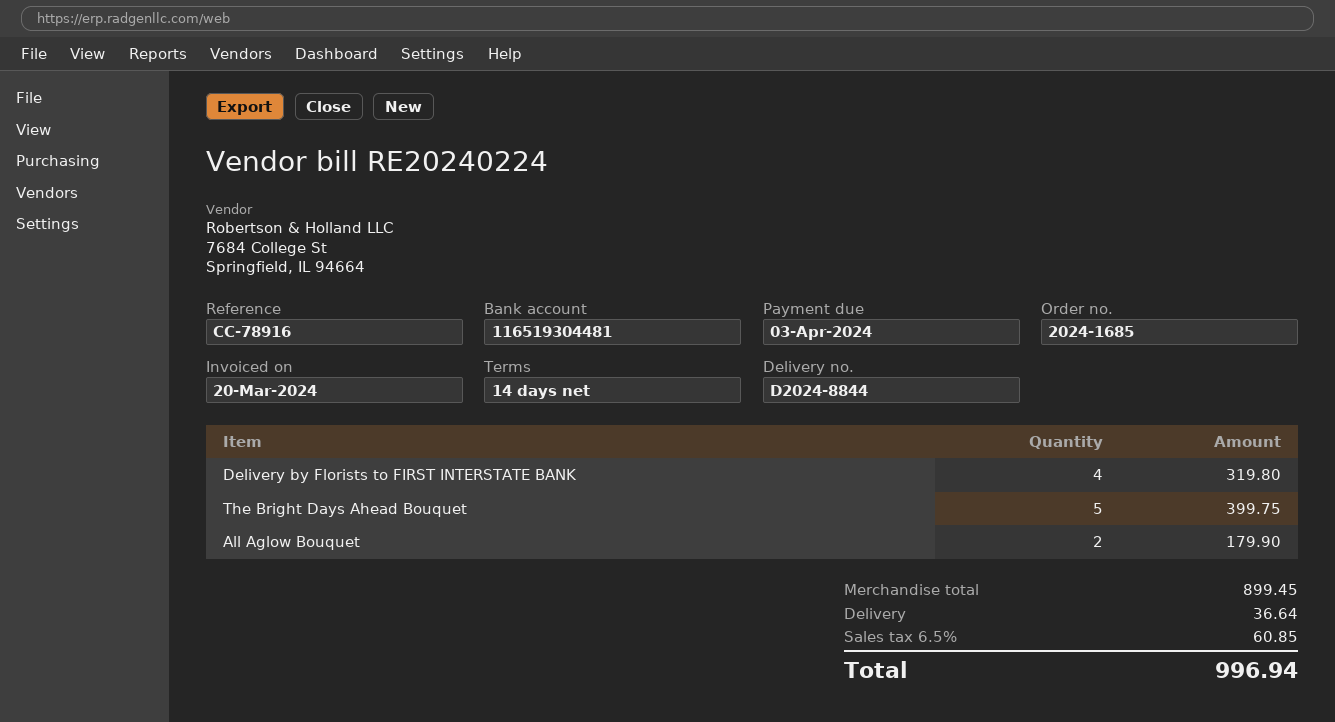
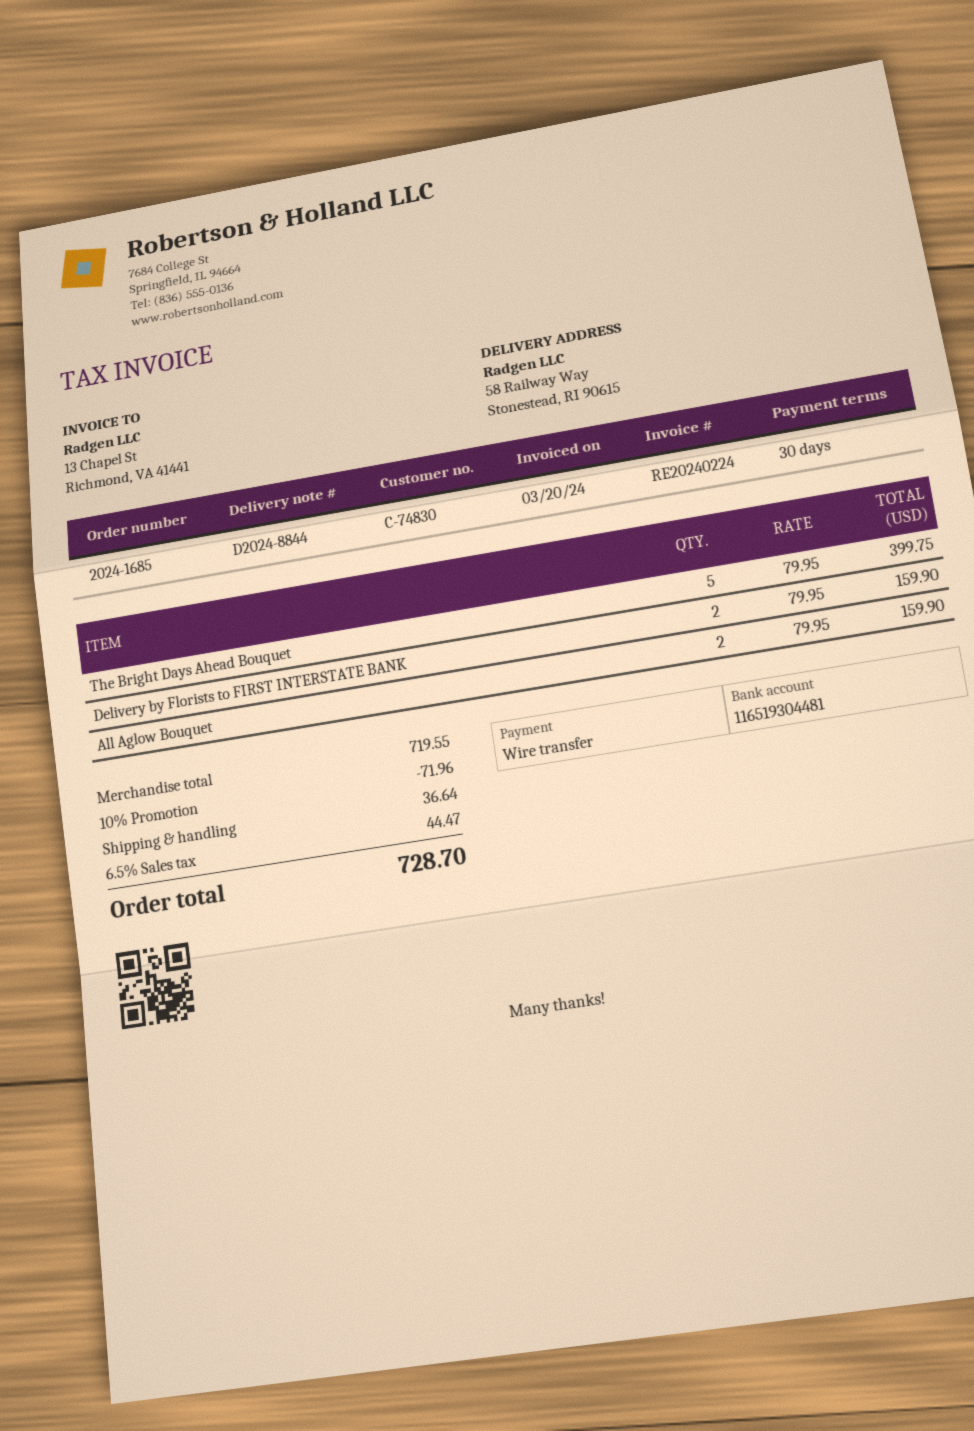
payment terms: 14 days -> 30 days
Delivery by Florists to FIRST INTERSTATE BANK: 4 for 319.80 -> 2 for 159.90
All Aglow Bouquet: 2 for 179.90 -> 2 for 159.90
subtotal: 899.45 -> 719.55
discount: none -> 10% = 71.96
tax: 6.5% = 60.85 -> 6.5% = 44.47
total: 996.94 -> 728.70

